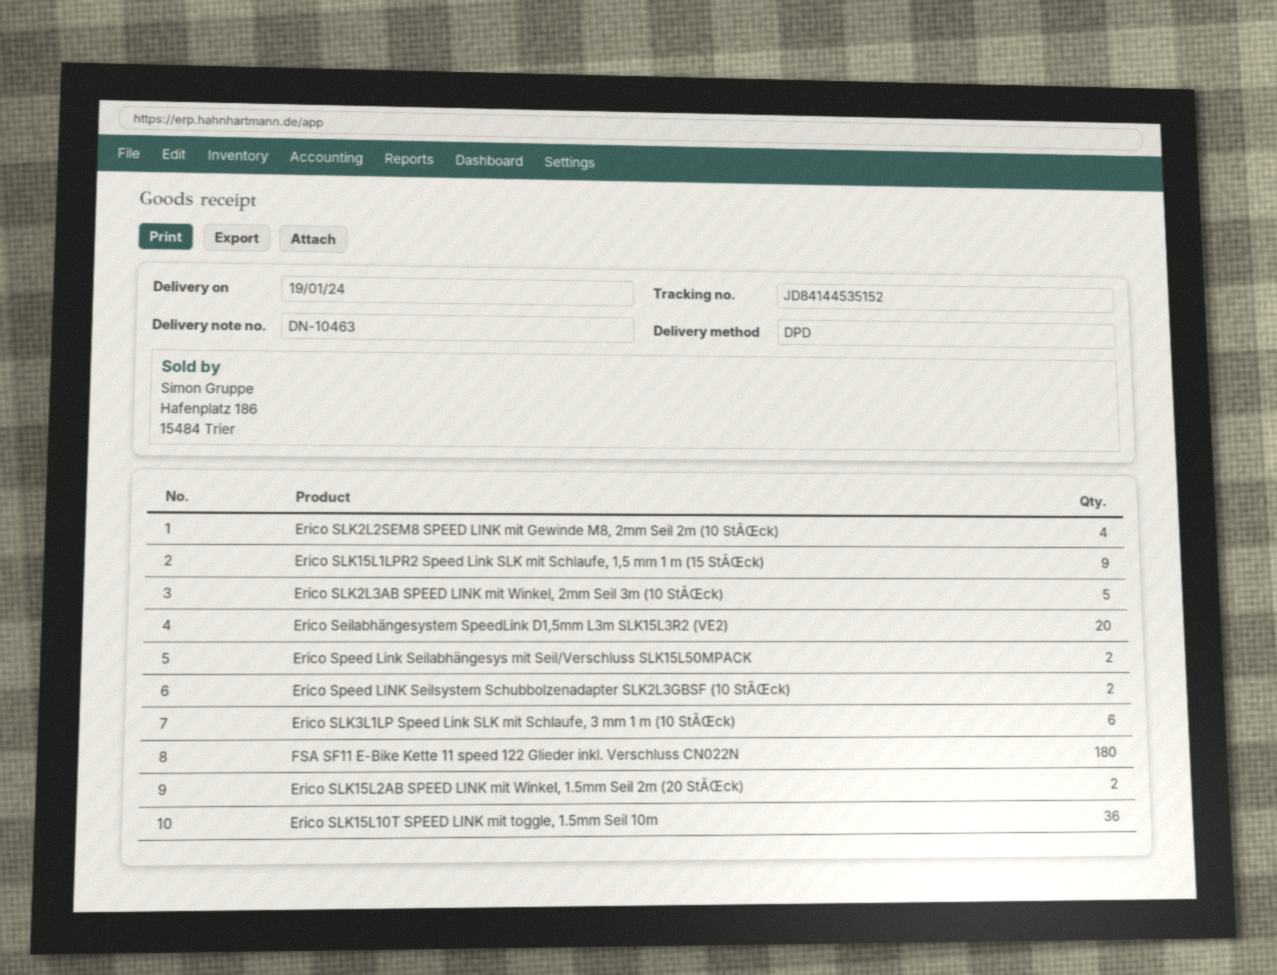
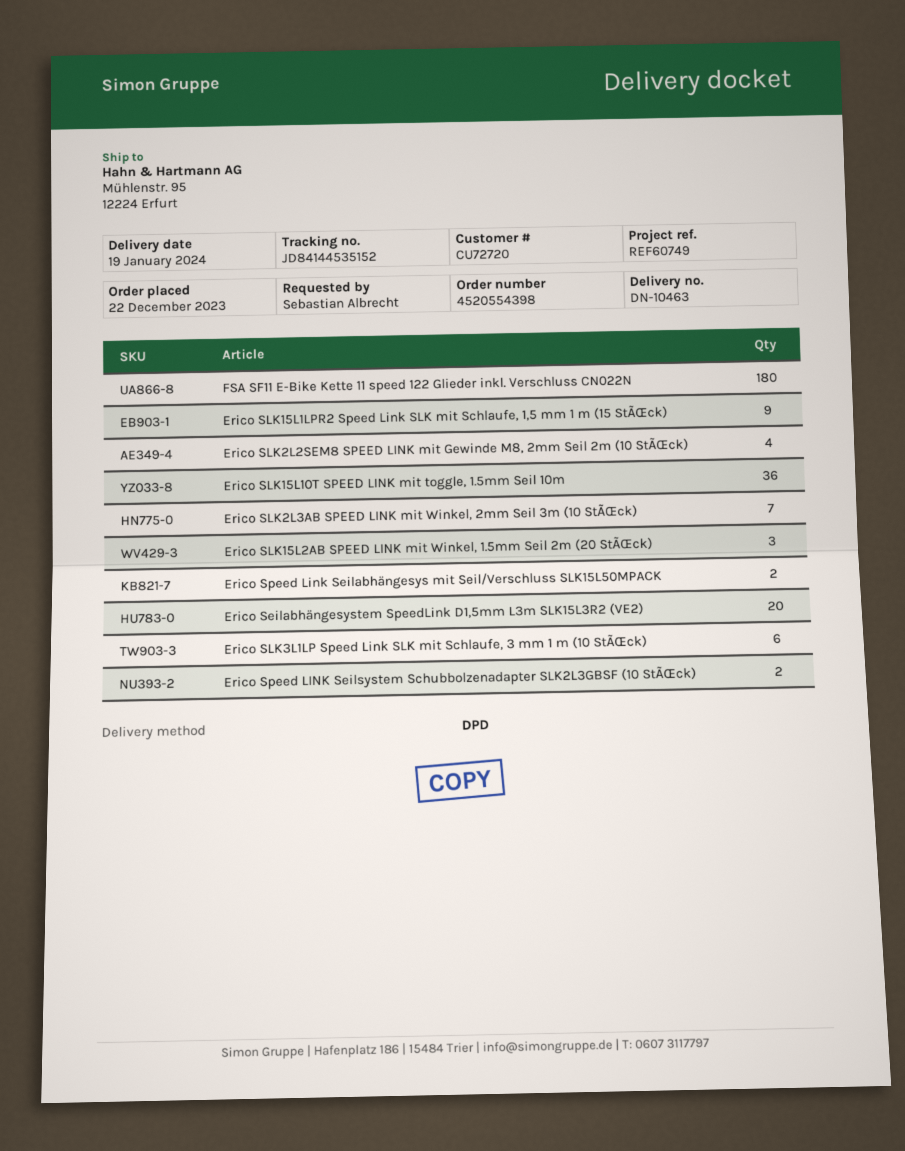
Erico SLK2L3AB SPEED LINK mit Winkel, 2mm Seil 3m (10 StÃŒck): 5 -> 7
Erico SLK15L2AB SPEED LINK mit Winkel, 1.5mm Seil 2m (20 StÃŒck): 2 -> 3

